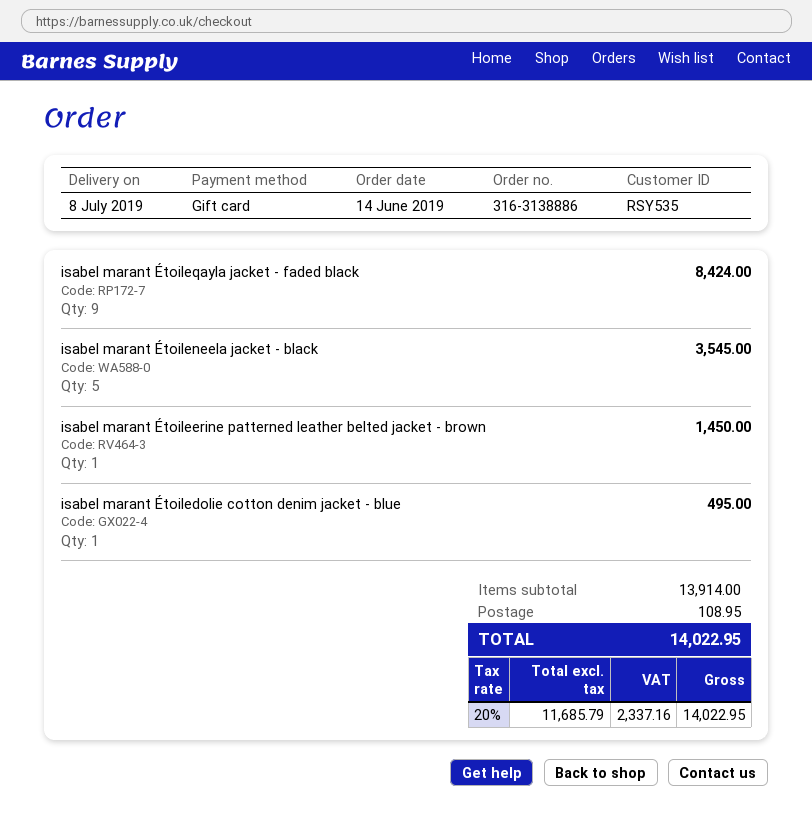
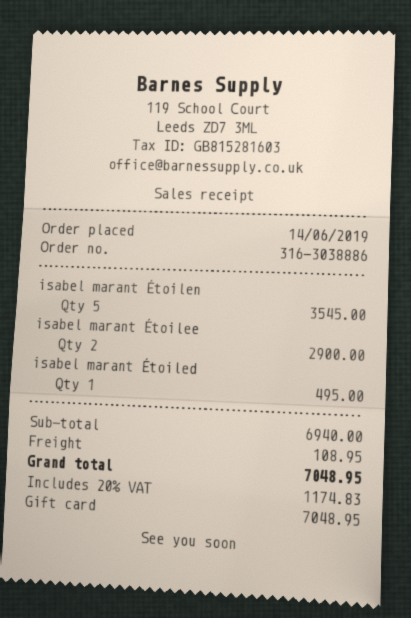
order number: 316-3138886 -> 316-3038886
isabel marant Étoileqayla jacket - faded black: 9 for 8424.00 -> none
isabel marant Étoileerine patterned leather belted jacket - brown: 1 for 1450.00 -> 2 for 2900.00
subtotal: 13914.00 -> 6940.00
tax: 20% = 2337.16 -> 20% = 1174.83
total: 14022.95 -> 7048.95

